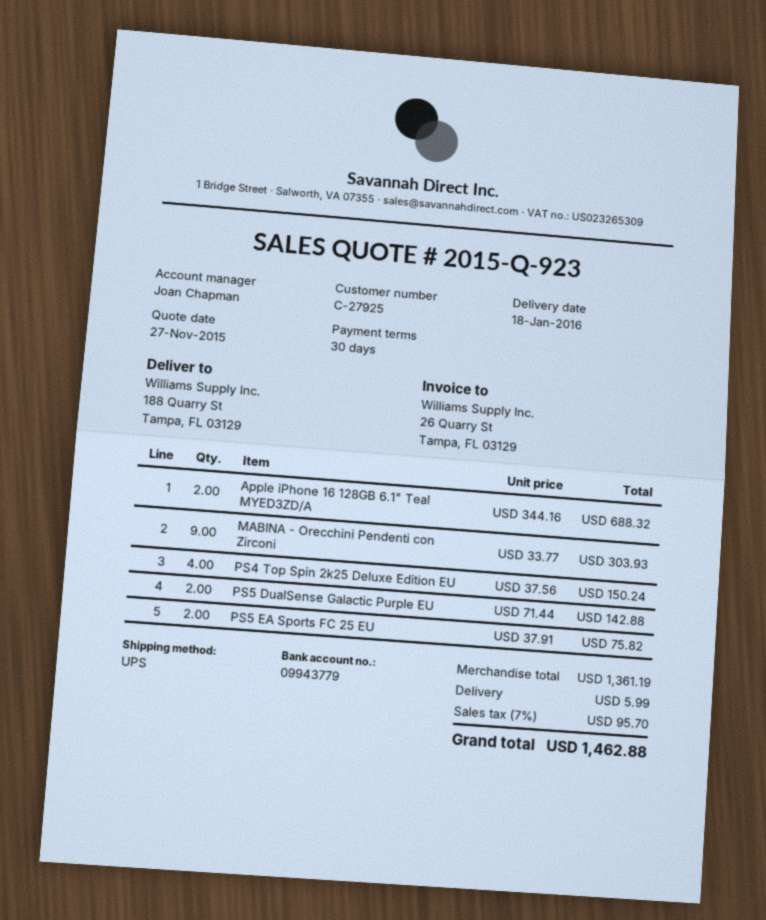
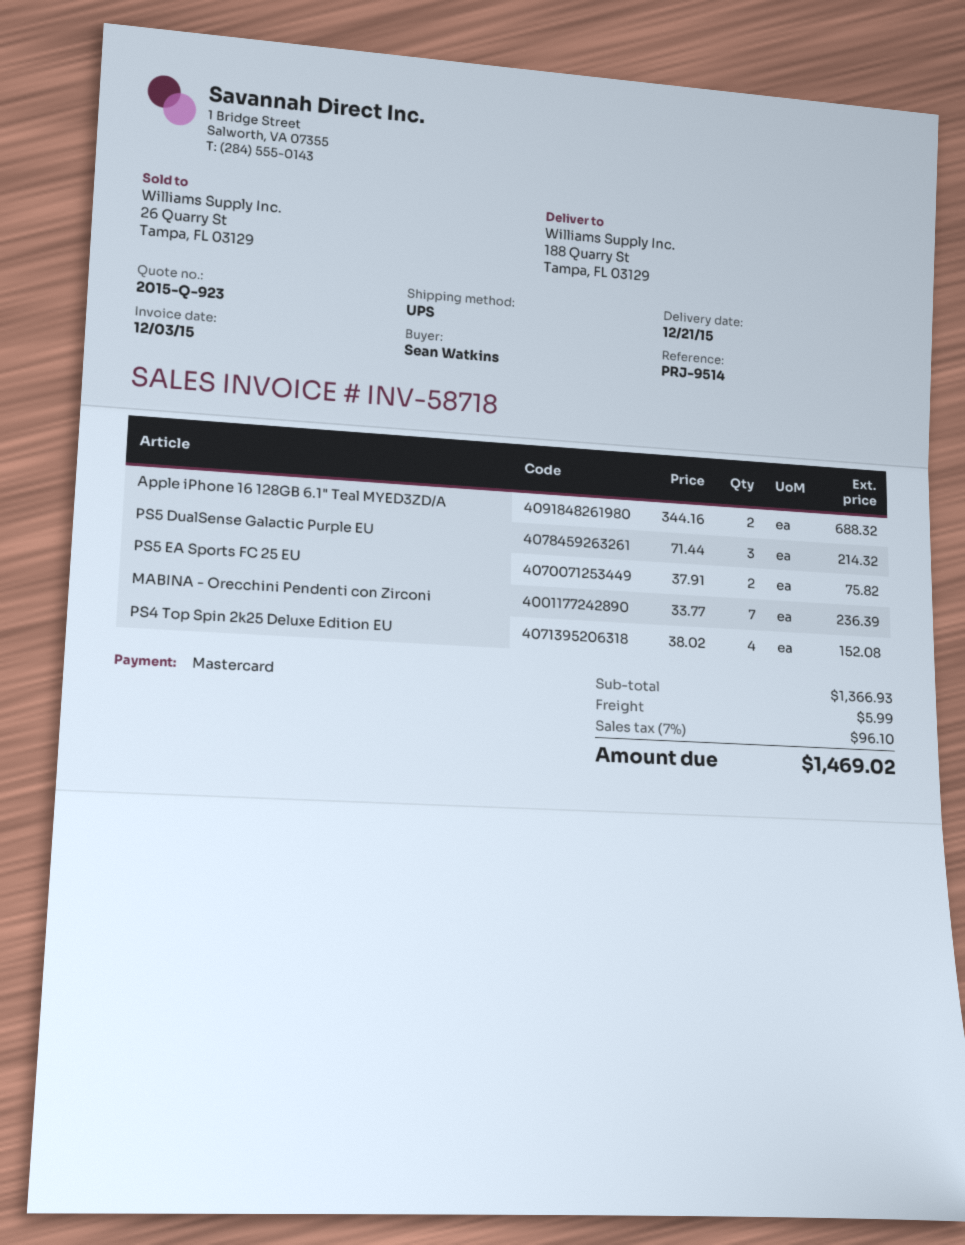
delivery date: 2016-01-18 -> 2015-12-21
MABINA - Orecchini Pendenti con Zirconi: 9 x 33.77 = 303.93 -> 7 x 33.77 = 236.39
PS4 Top Spin 2k25 Deluxe Edition EU: 4 x 37.56 = 150.24 -> 4 x 38.02 = 152.08
PS5 DualSense Galactic Purple EU: 2 x 71.44 = 142.88 -> 3 x 71.44 = 214.32
subtotal: 1361.19 -> 1366.93
tax: 7% = 95.70 -> 7% = 96.10
total: 1462.88 -> 1469.02

